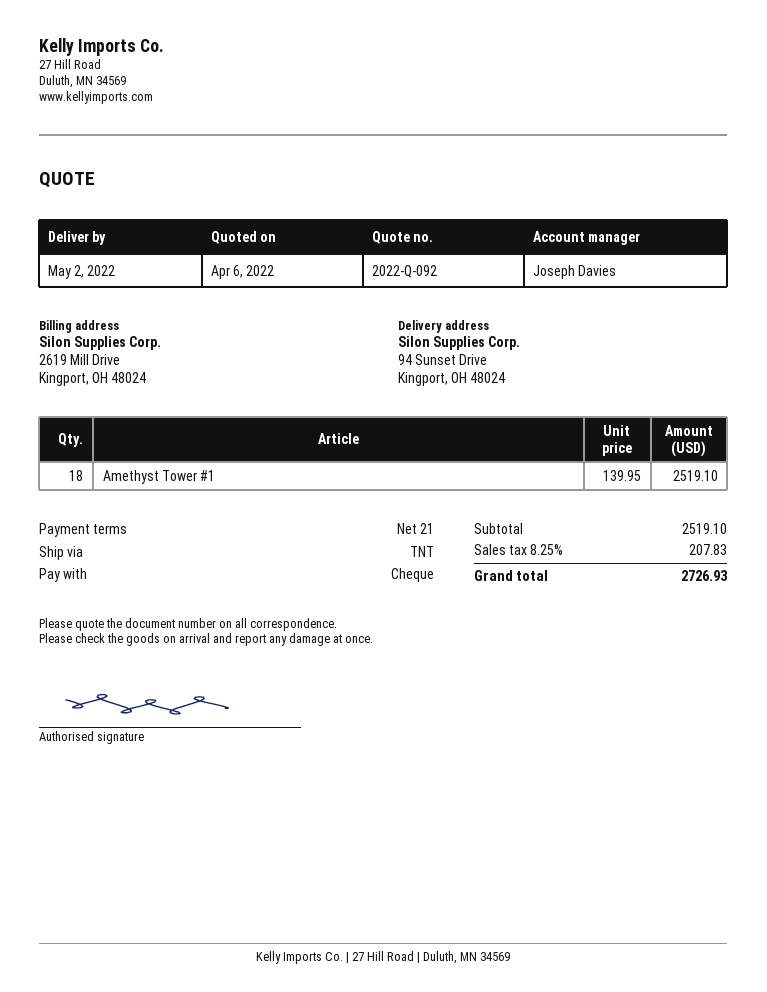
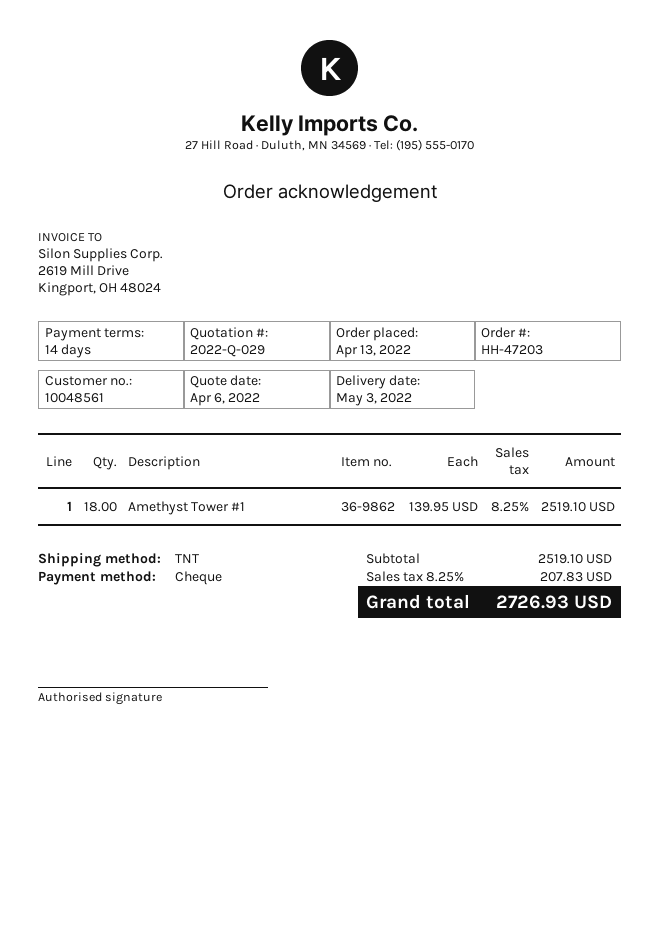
quote number: 2022-Q-092 -> 2022-Q-029
delivery date: 2022-05-02 -> 2022-05-03
payment terms: 21 days -> 14 days

